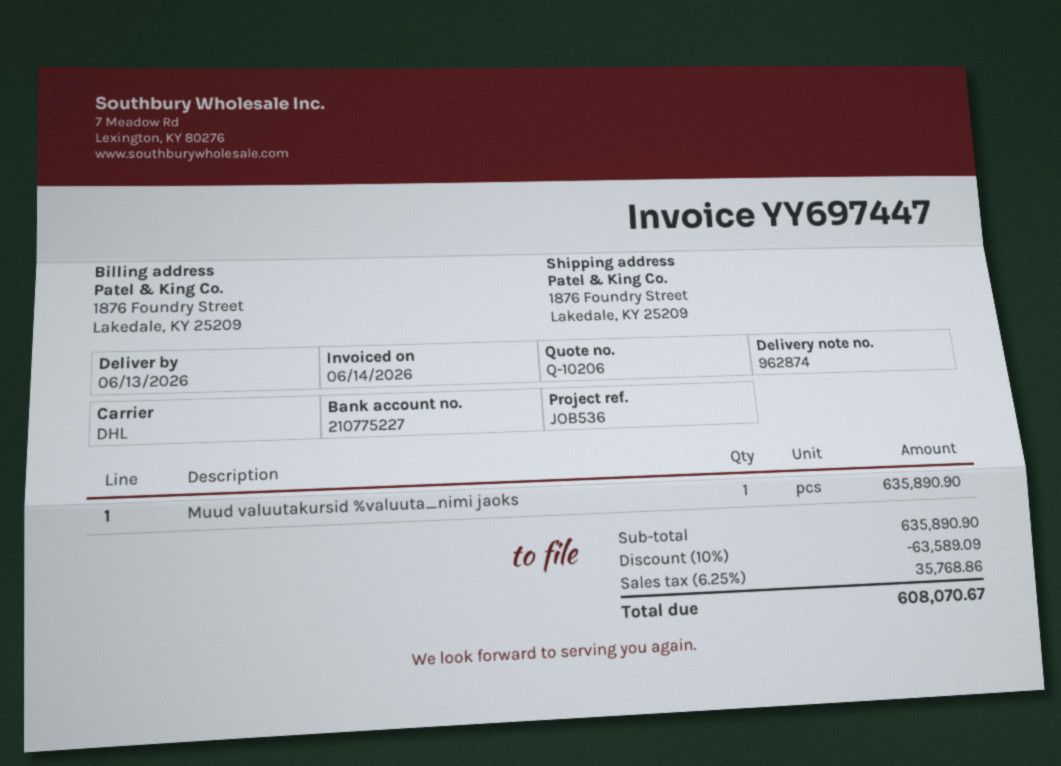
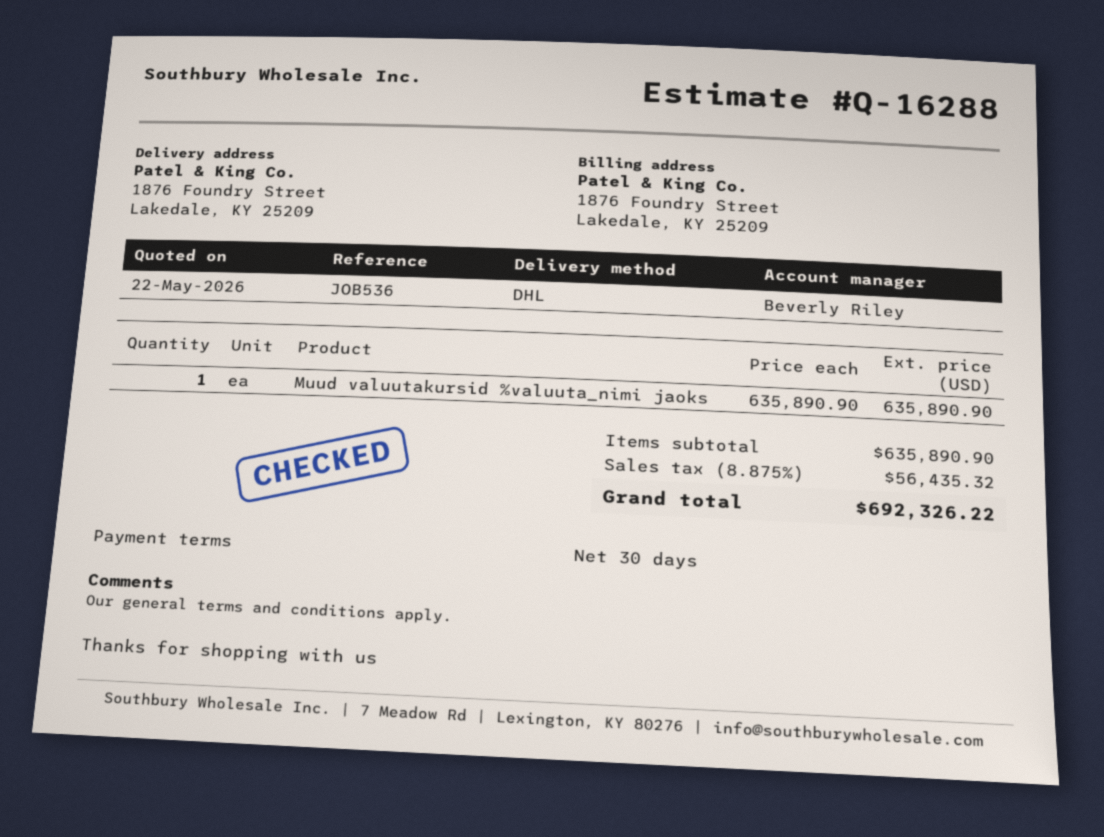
quote number: Q-10206 -> Q-16288
discount: 10% = 63589.09 -> none
tax: 6.25% = 35768.86 -> 8.875% = 56435.32
total: 608070.67 -> 692326.22

